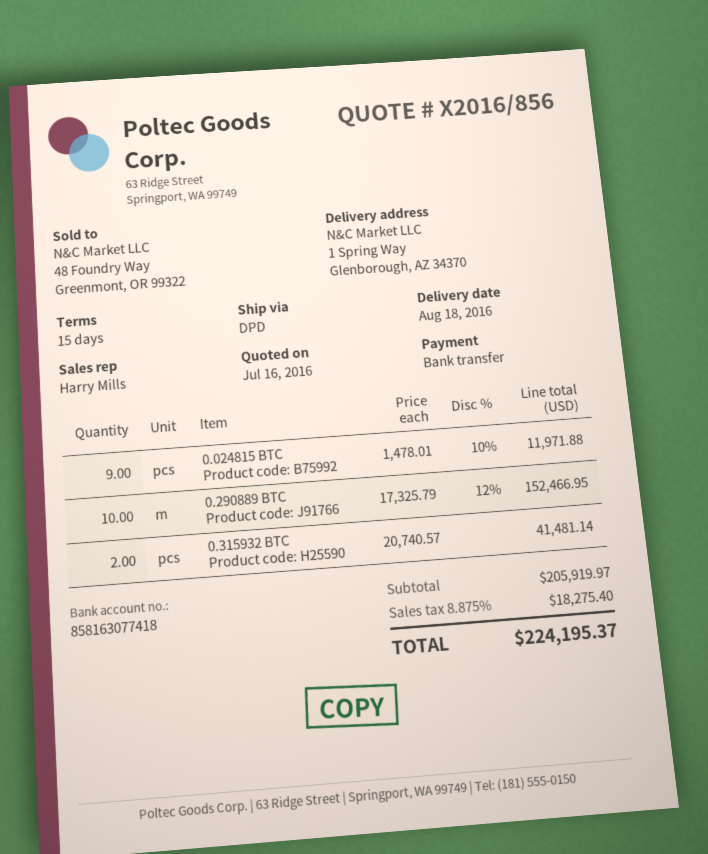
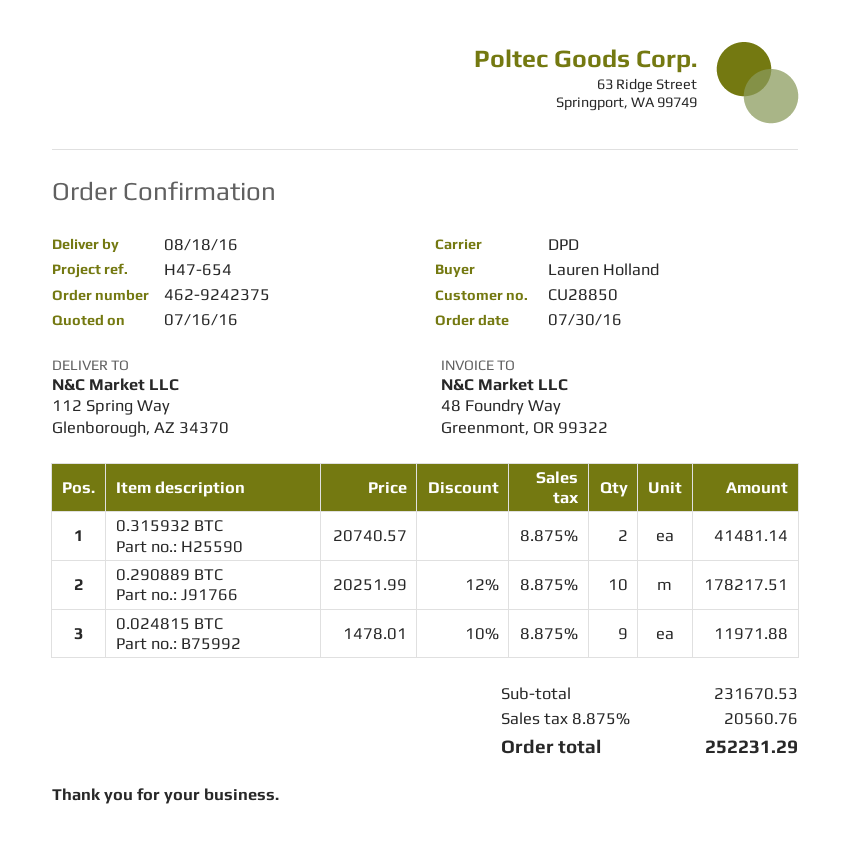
ship to: 1 Spring Way, Glenborough, AZ 34370 -> 112 Spring Way, Glenborough, AZ 34370
0.290889 BTC: 10 x 17325.79 - 12% = 152466.95 -> 10 x 20251.99 - 12% = 178217.51
subtotal: 205919.97 -> 231670.53
tax: 8.875% = 18275.40 -> 8.875% = 20560.76
total: 224195.37 -> 252231.29

